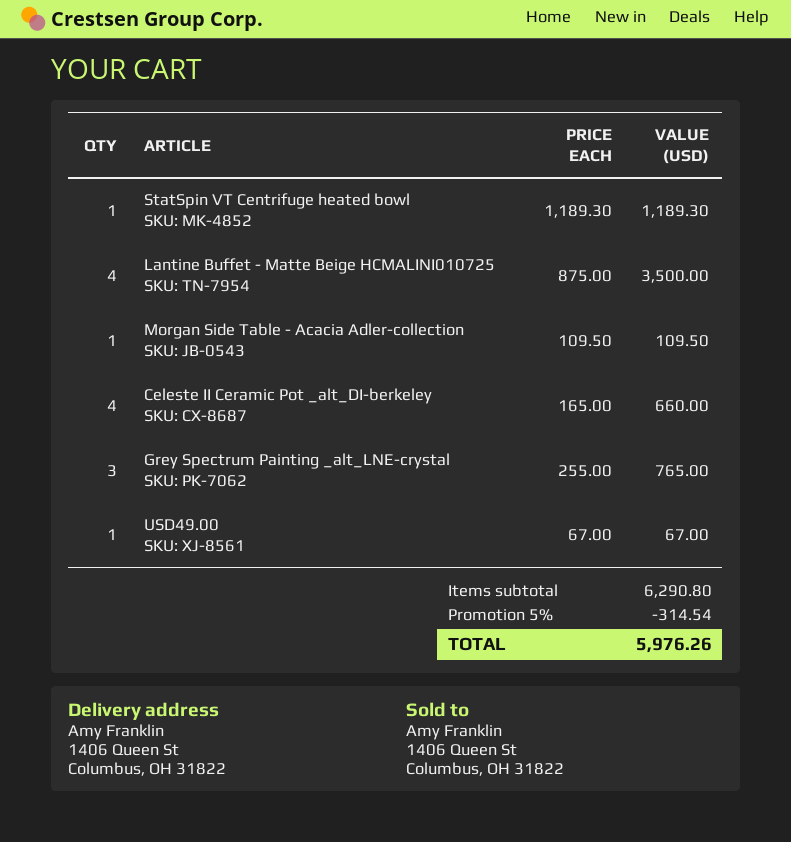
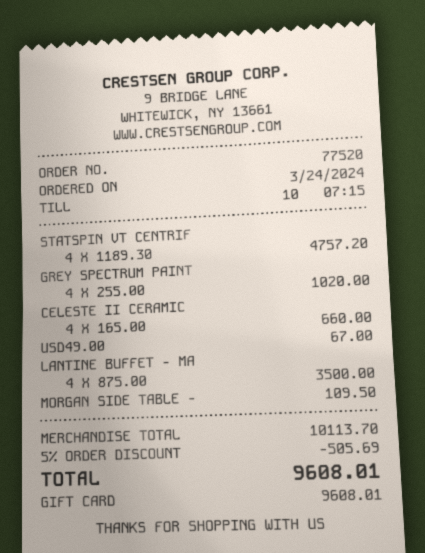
StatSpin VT Centrifuge heated bowl: 1 x 1189.30 = 1189.30 -> 4 x 1189.30 = 4757.20
Grey Spectrum Painting _alt_LNE-crystal: 3 x 255.00 = 765.00 -> 4 x 255.00 = 1020.00
subtotal: 6290.80 -> 10113.70
discount: 5% = 314.54 -> 5% = 505.69
total: 5976.26 -> 9608.01

